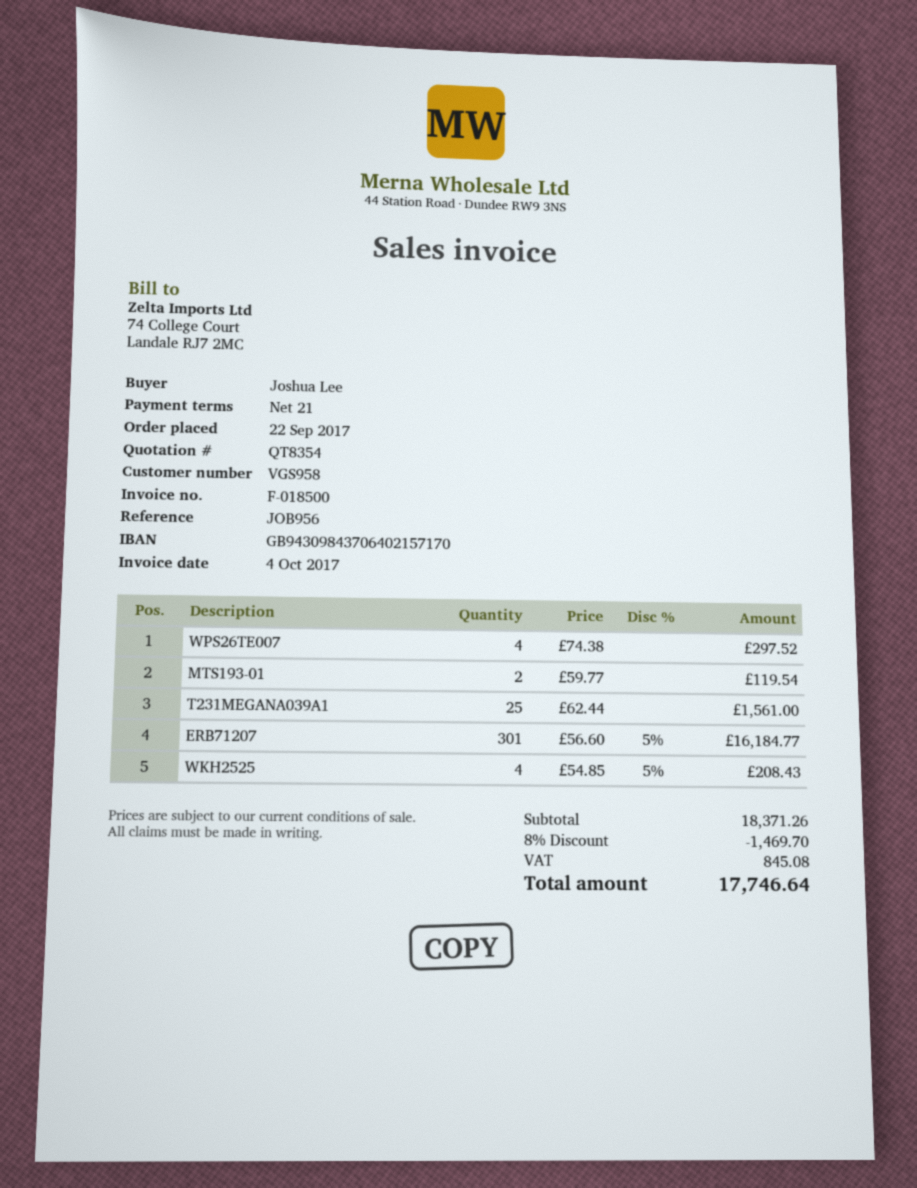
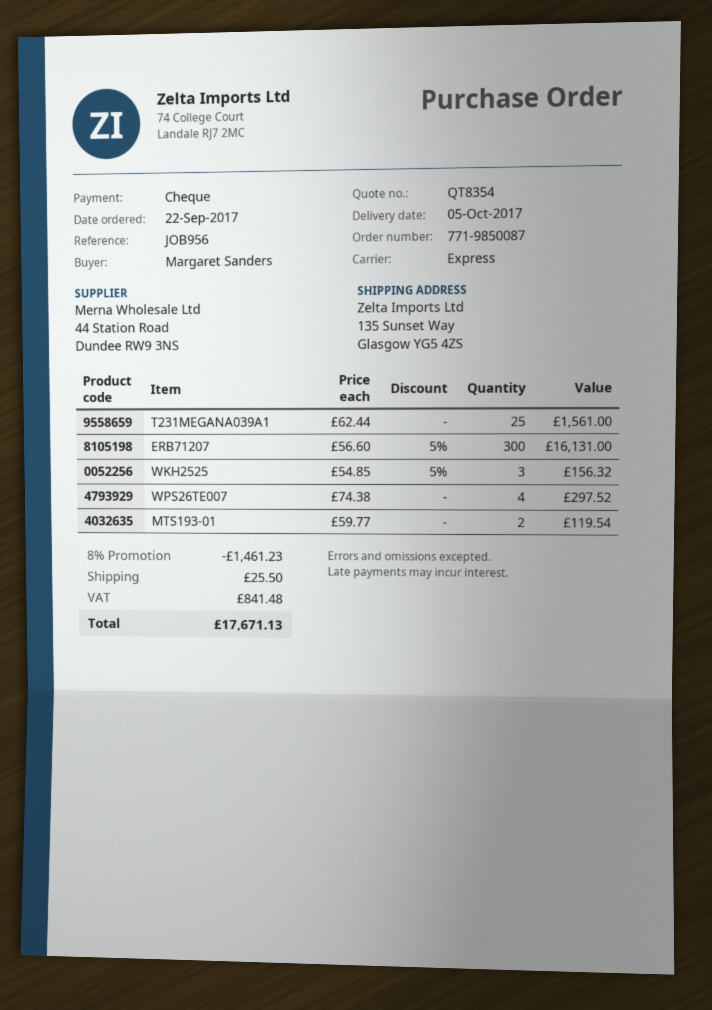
ordered by: Joshua Lee -> Margaret Sanders
ERB71207: 301 x 56.60 - 5% = 16184.77 -> 300 x 56.60 - 5% = 16131.00
WKH2525: 4 x 54.85 - 5% = 208.43 -> 3 x 54.85 - 5% = 156.32
discount: 8% = 1469.70 -> 8% = 1461.23
shipping: none -> 25.50
tax: 845.08 -> 841.48
total: 17746.64 -> 17671.13

